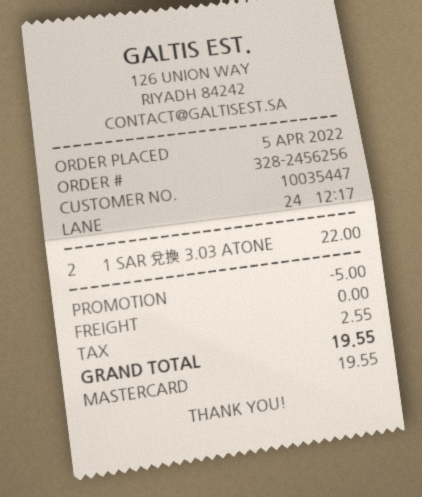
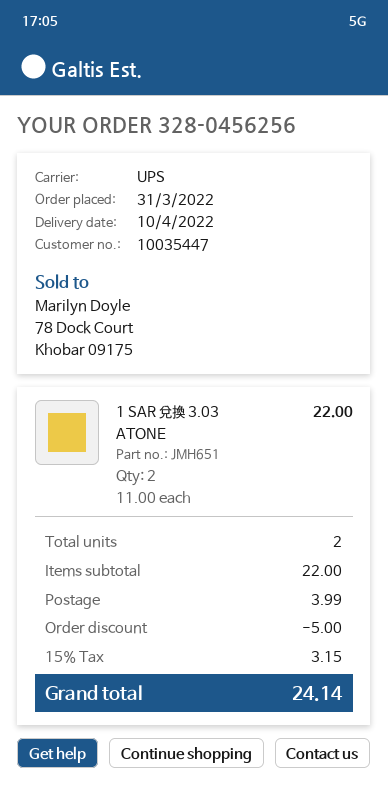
order number: 328-2456256 -> 328-0456256
order date: 2022-04-05 -> 2022-03-31
shipping: 0.00 -> 3.99
tax: 2.55 -> 3.15
total: 19.55 -> 24.14

